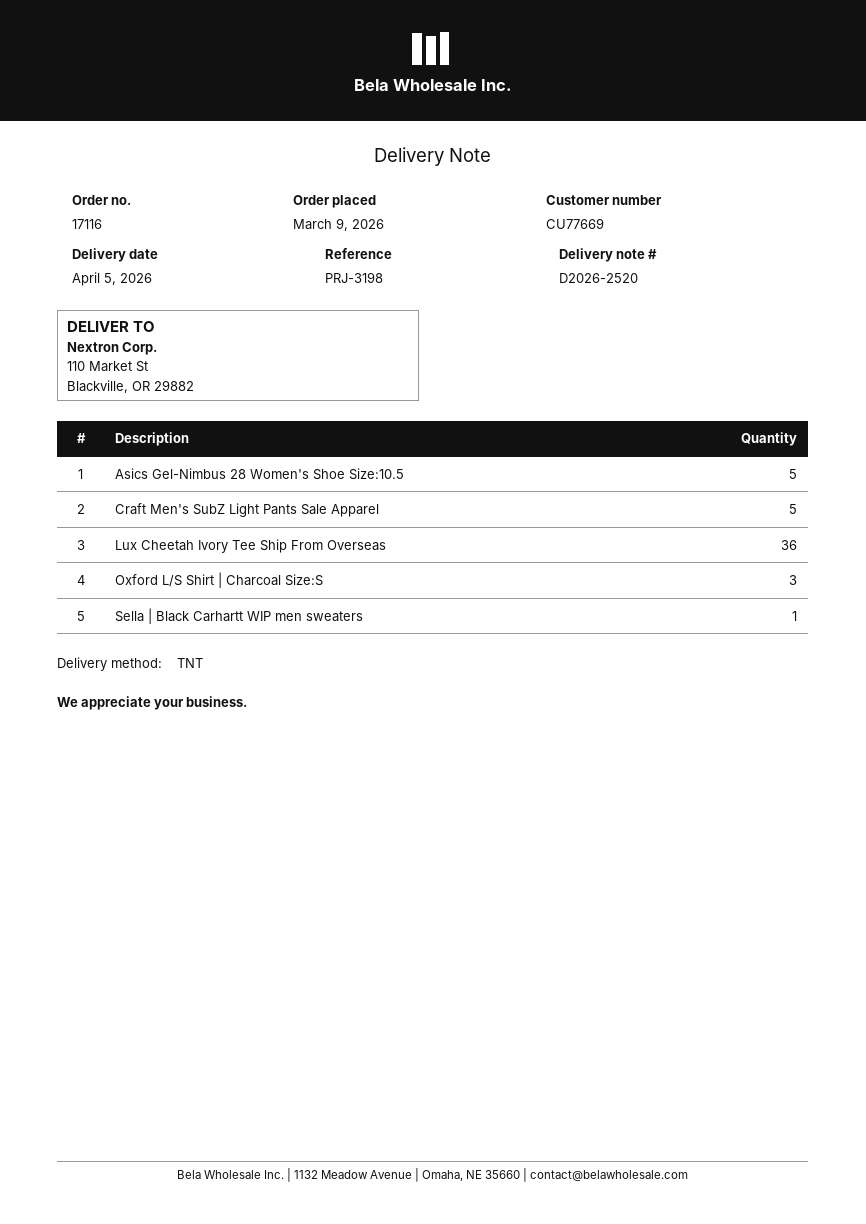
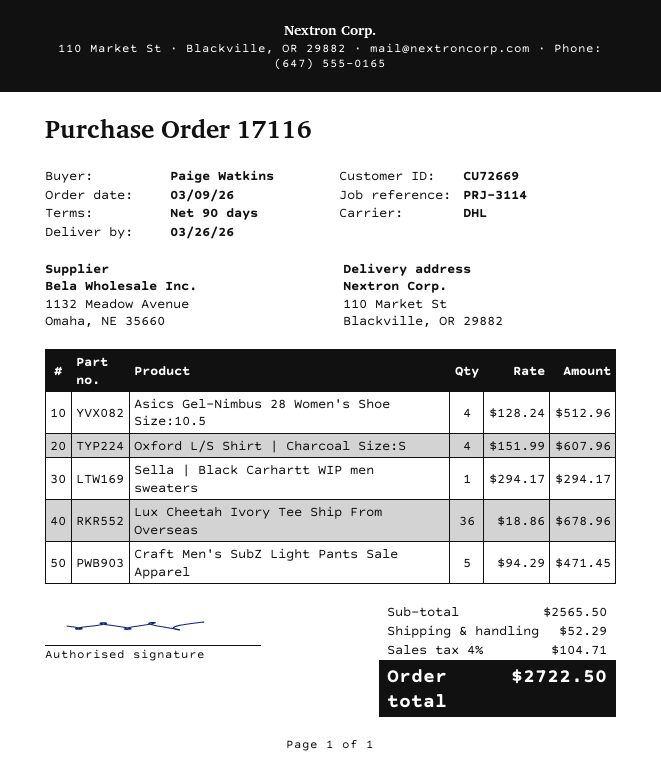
delivery date: 2026-04-05 -> 2026-03-26
customer number: CU77669 -> CU72669
reference: PRJ-3198 -> PRJ-3114
shipping method: TNT -> DHL
Asics Gel-Nimbus 28 Women's Shoe Size:10.5: 5 -> 4
Oxford L/S Shirt | Charcoal Size:S: 3 -> 4

